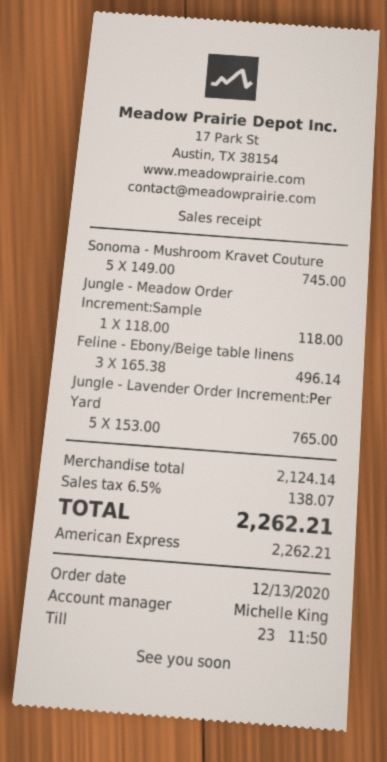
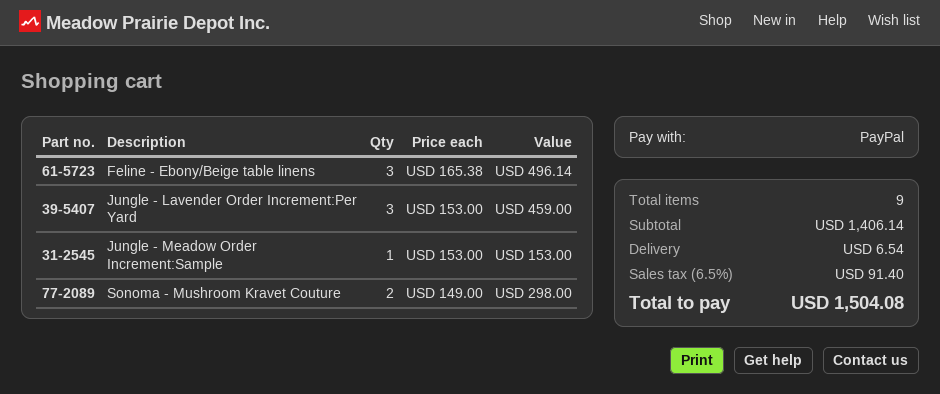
payment method: American Express -> PayPal
Sonoma - Mushroom Kravet Couture: 5 x 149.00 = 745.00 -> 2 x 149.00 = 298.00
Jungle - Meadow Order Increment:Sample: 1 x 118.00 = 118.00 -> 1 x 153.00 = 153.00
Jungle - Lavender Order Increment:Per Yard: 5 x 153.00 = 765.00 -> 3 x 153.00 = 459.00
subtotal: 2124.14 -> 1406.14
shipping: none -> 6.54
tax: 6.5% = 138.07 -> 6.5% = 91.40
total: 2262.21 -> 1504.08

